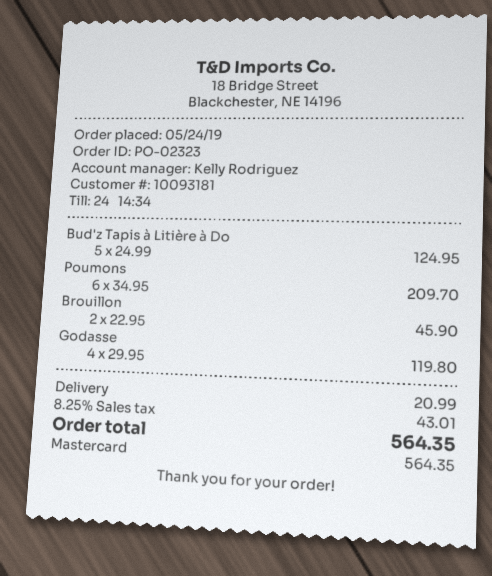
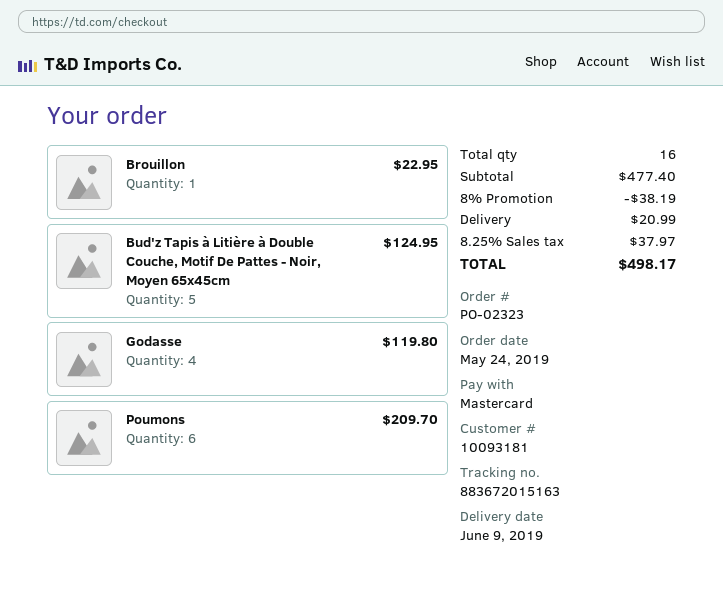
Brouillon: 2 for 45.90 -> 1 for 22.95
discount: none -> 8% = 38.19
tax: 8.25% = 43.01 -> 8.25% = 37.97
total: 564.35 -> 498.17

